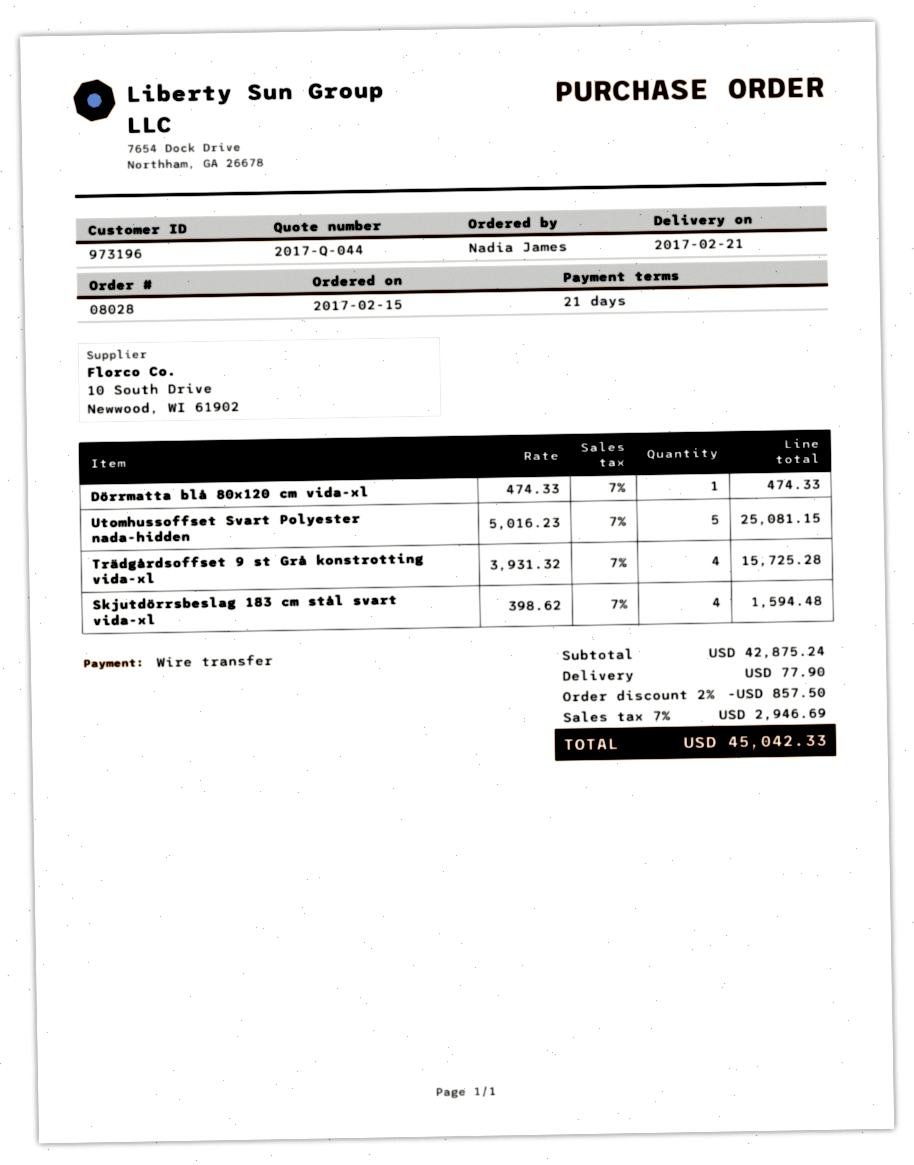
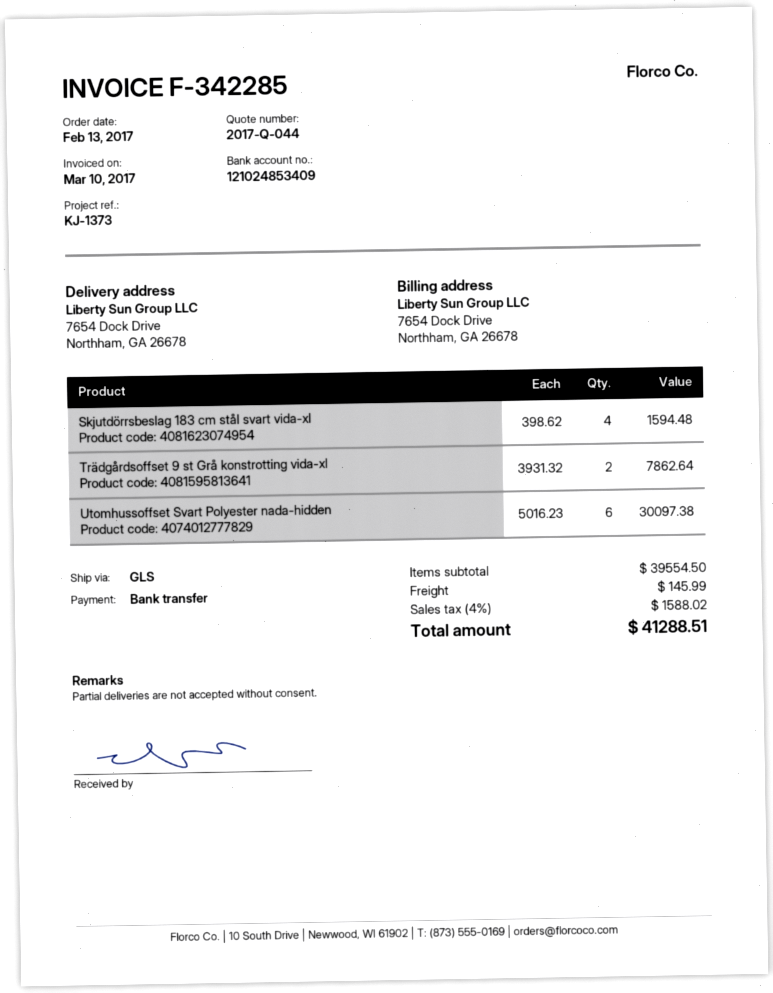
order date: 2017-02-15 -> 2017-02-13
Dörrmatta blå 80x120 cm vida-xl: 1 x 474.33 = 474.33 -> none
Utomhussoffset Svart Polyester nada-hidden: 5 x 5016.23 = 25081.15 -> 6 x 5016.23 = 30097.38
Trädgårdsoffset 9 st Grå konstrotting vida-xl: 4 x 3931.32 = 15725.28 -> 2 x 3931.32 = 7862.64
subtotal: 42875.24 -> 39554.50
discount: 2% = 857.50 -> none
shipping: 77.90 -> 145.99
tax: 7% = 2946.69 -> 4% = 1588.02
total: 45042.33 -> 41288.51

